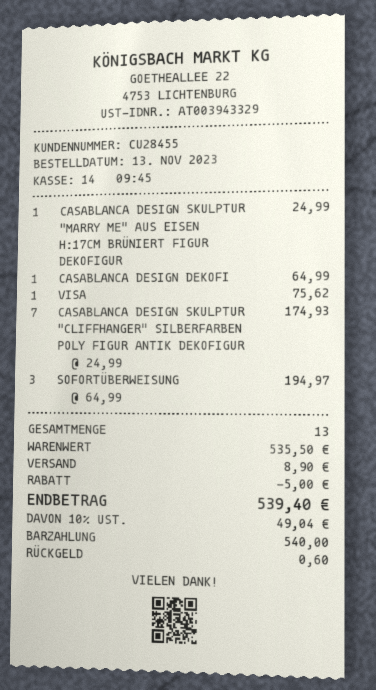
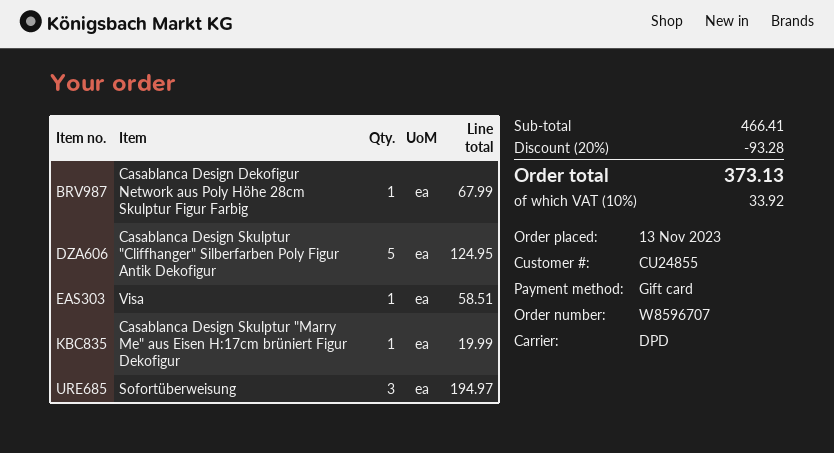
customer number: CU28455 -> CU24855
payment method: cash -> gift card
CASABLANCA DESIGN SKULPTUR "MARRY ME" AUS EISEN H:17CM BRÜNIERT FIGUR DEKOFIGUR: 1 for 24.99 -> 1 for 19.99
CASABLANCA DESIGN DEKOFI: 1 for 64.99 -> 1 for 67.99
VISA: 1 for 75.62 -> 1 for 58.51
CASABLANCA DESIGN SKULPTUR "CLIFFHANGER" SILBERFARBEN POLY FIGUR ANTIK DEKOFIGUR: 7 for 174.93 -> 5 for 124.95
subtotal: 535.50 -> 466.41
discount: 5.00 -> 93.28
shipping: 8.90 -> none
tax: 10% = 49.04 -> 10% = 33.92
total: 539.40 -> 373.13

